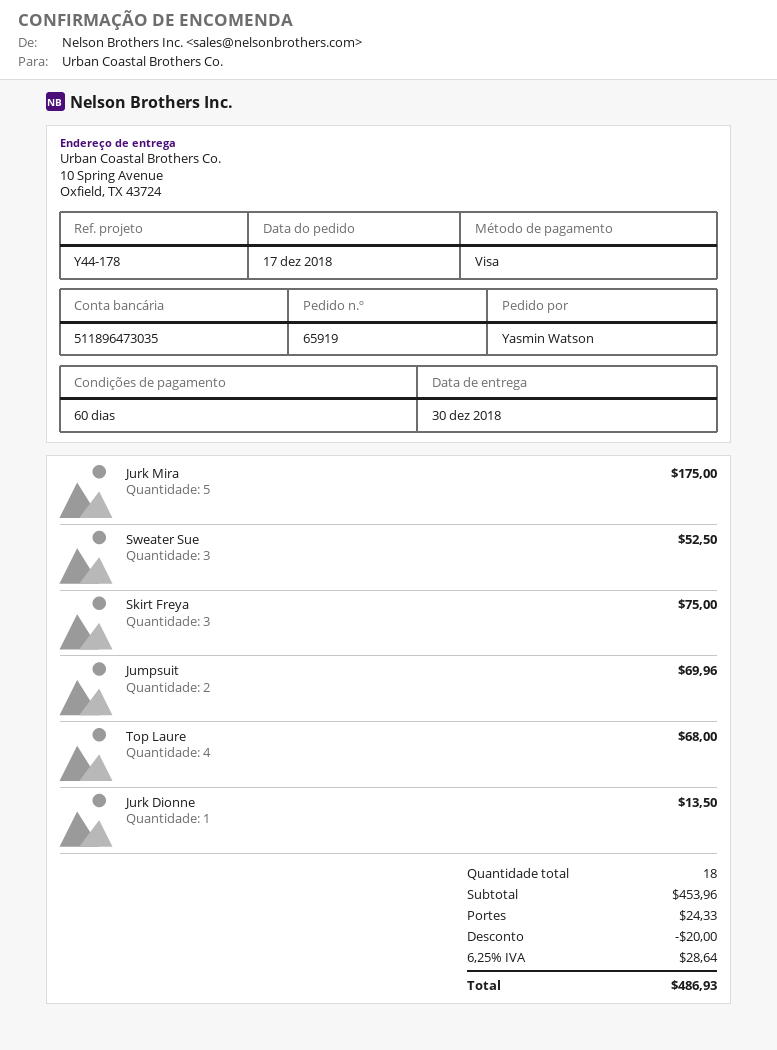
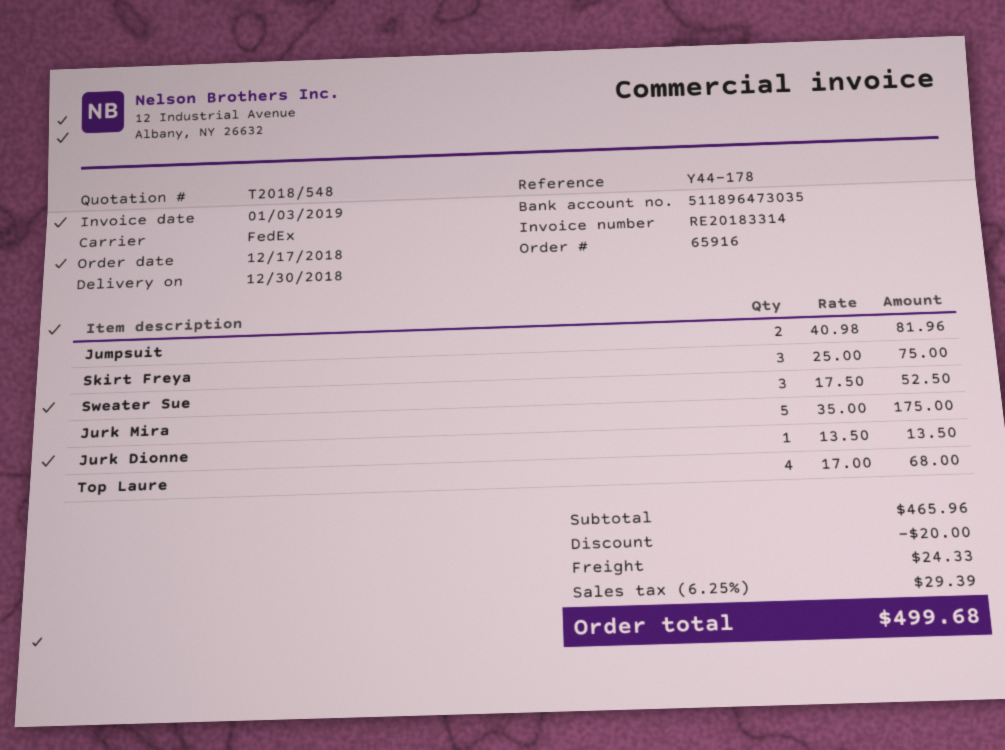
order number: 65919 -> 65916
Jumpsuit: 2 for 69.96 -> 2 for 81.96
subtotal: 453.96 -> 465.96
tax: 6.25% = 28.64 -> 6.25% = 29.39
total: 486.93 -> 499.68

